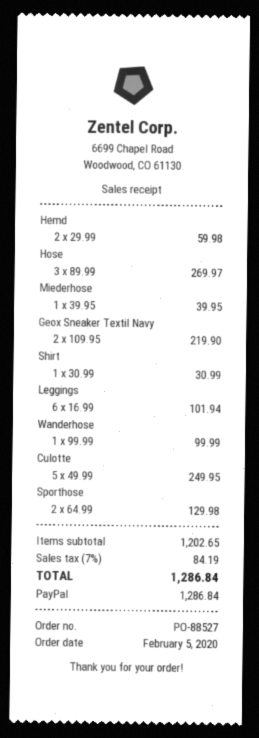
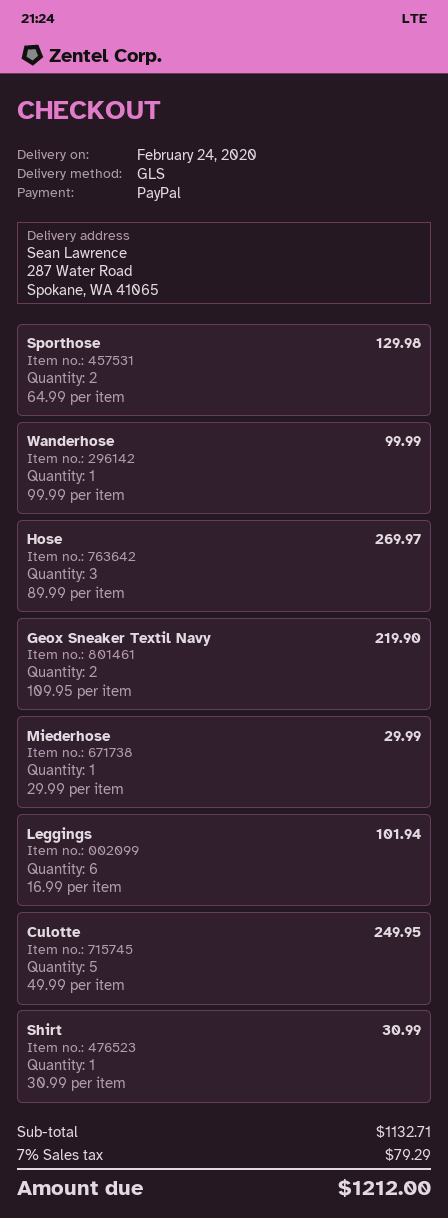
Hemd: 2 x 29.99 = 59.98 -> none
Miederhose: 1 x 39.95 = 39.95 -> 1 x 29.99 = 29.99
subtotal: 1202.65 -> 1132.71
tax: 7% = 84.19 -> 7% = 79.29
total: 1286.84 -> 1212.00

